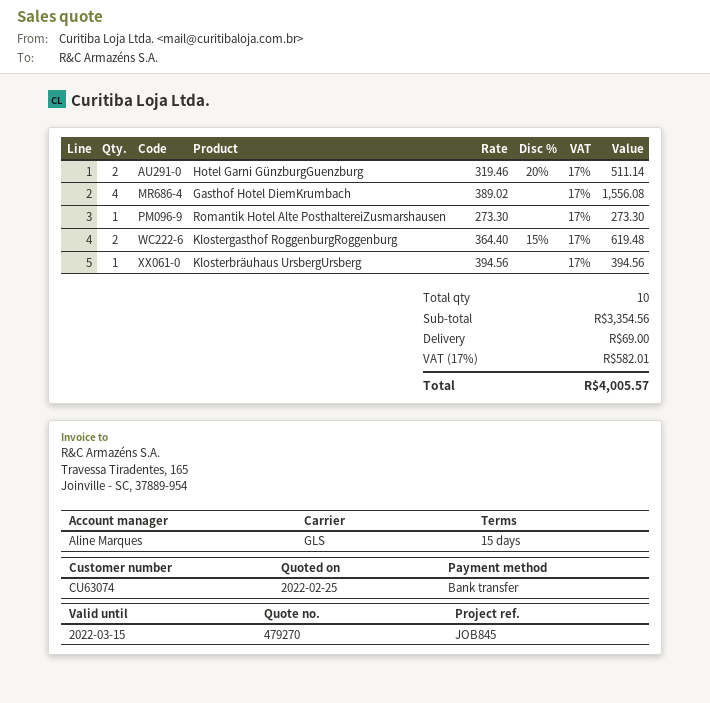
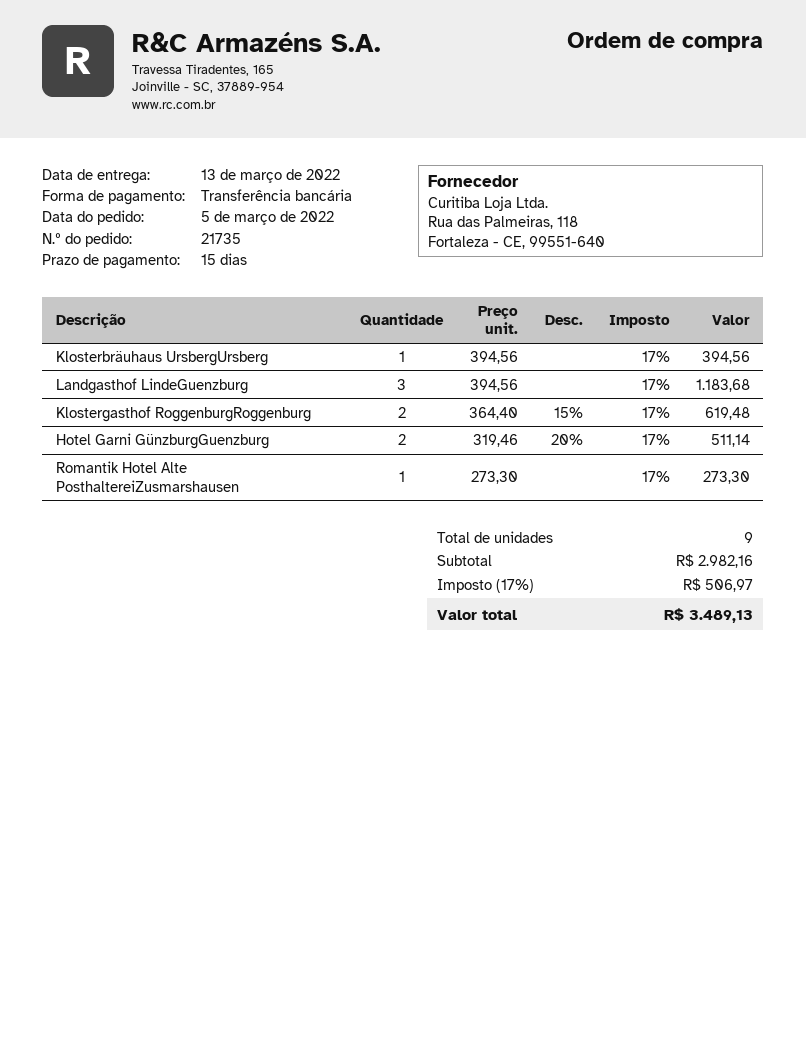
Gasthof Hotel DiemKrumbach: 4 x 389.02 = 1556.08 -> none
Landgasthof LindeGuenzburg: none -> 3 x 394.56 = 1183.68
total quantity: 10 -> 9
subtotal: 3354.56 -> 2982.16
shipping: 69.00 -> none
tax: 17% = 582.01 -> 17% = 506.97
total: 4005.57 -> 3489.13

